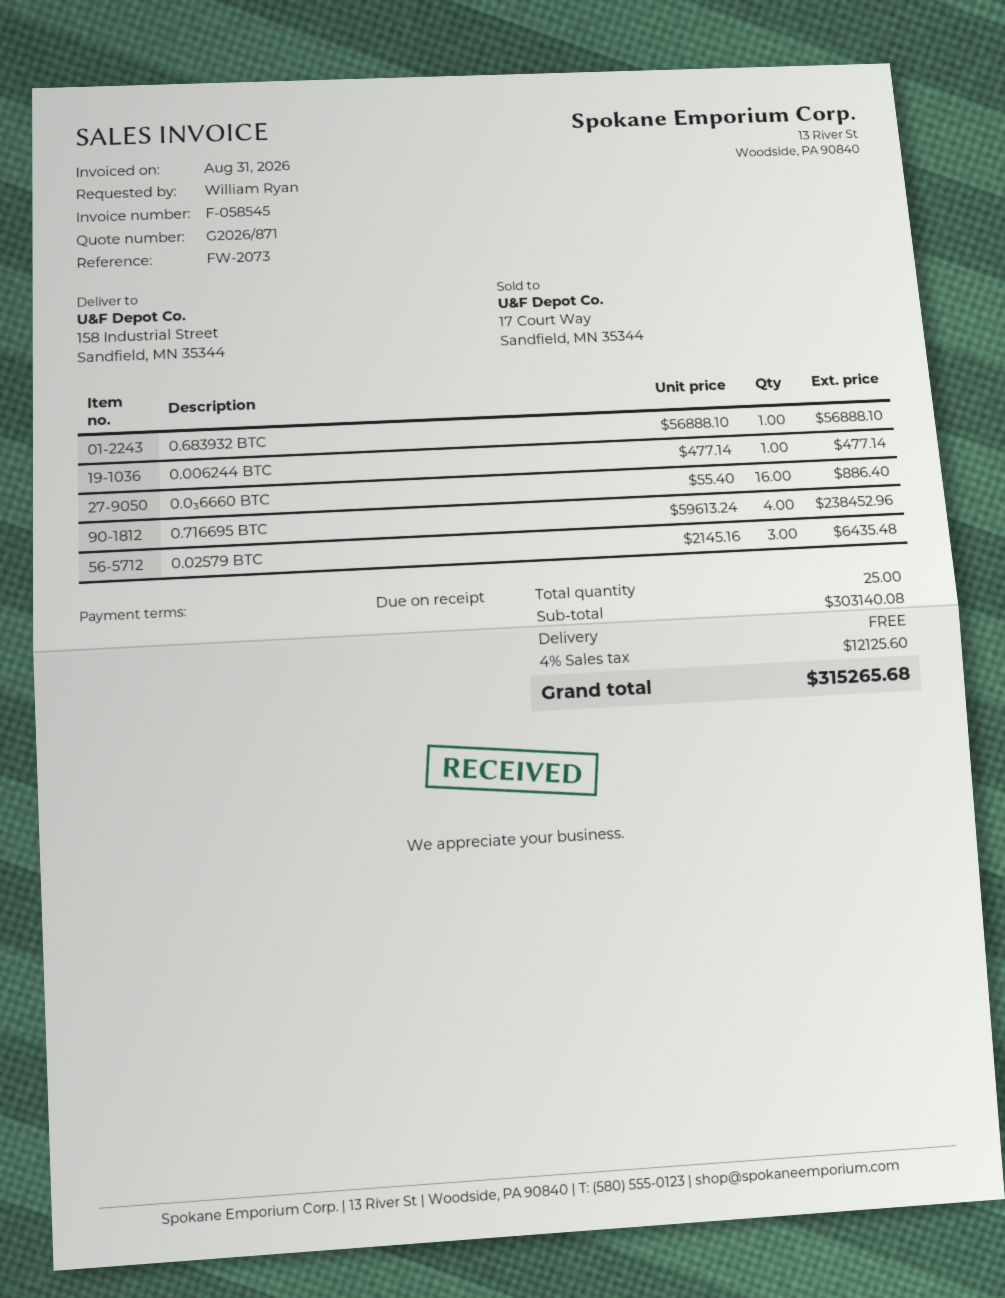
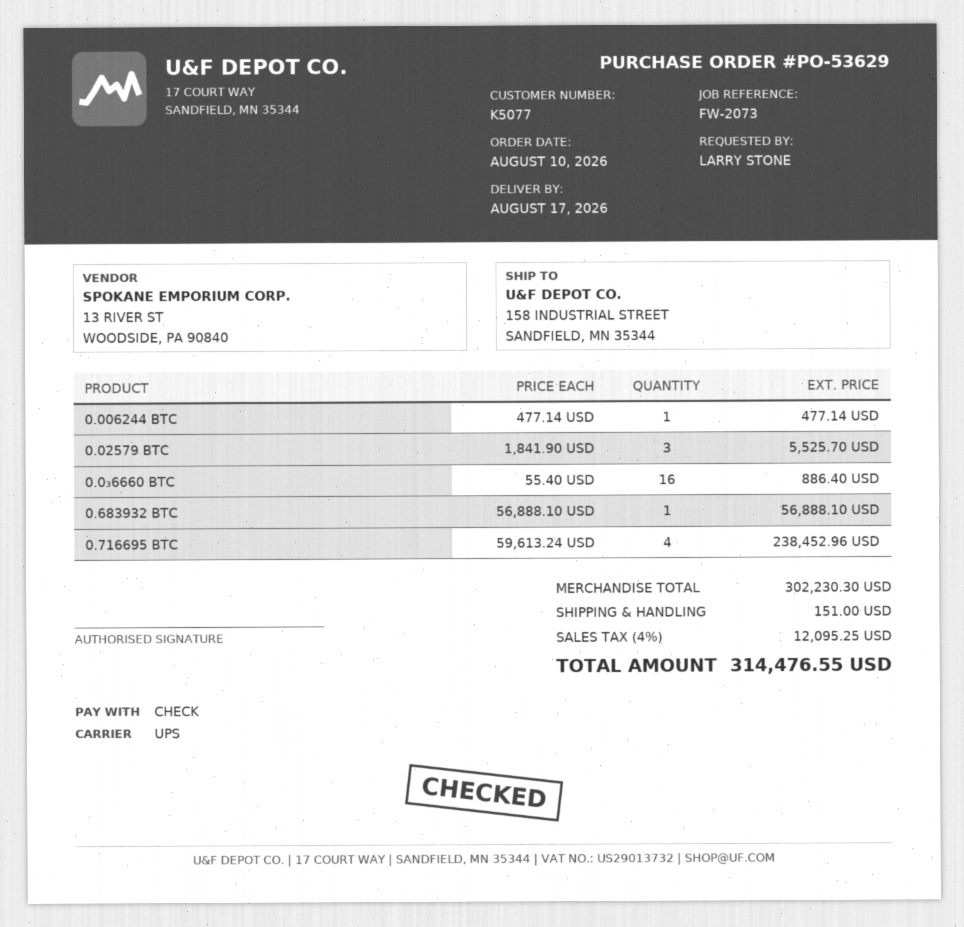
ordered by: William Ryan -> LARRY STONE
0.02579 BTC: 3 x 2145.16 = 6435.48 -> 3 x 1841.90 = 5525.70
subtotal: 303140.08 -> 302230.30
shipping: 0.00 -> 151.00
tax: 4% = 12125.60 -> 4% = 12095.25
total: 315265.68 -> 314476.55

